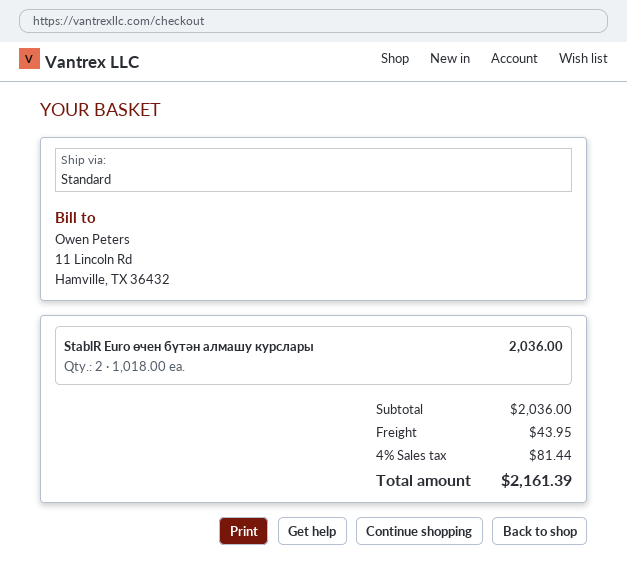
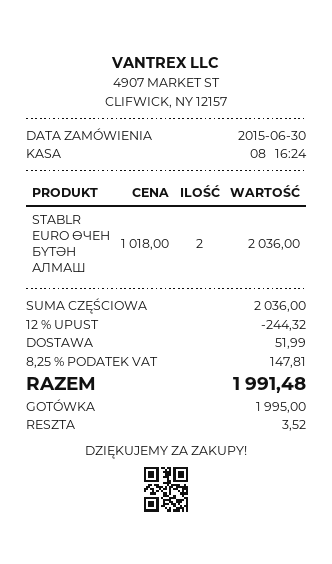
discount: none -> 12% = 244.32
shipping: 43.95 -> 51.99
tax: 4% = 81.44 -> 8.25% = 147.81
total: 2161.39 -> 1991.48

